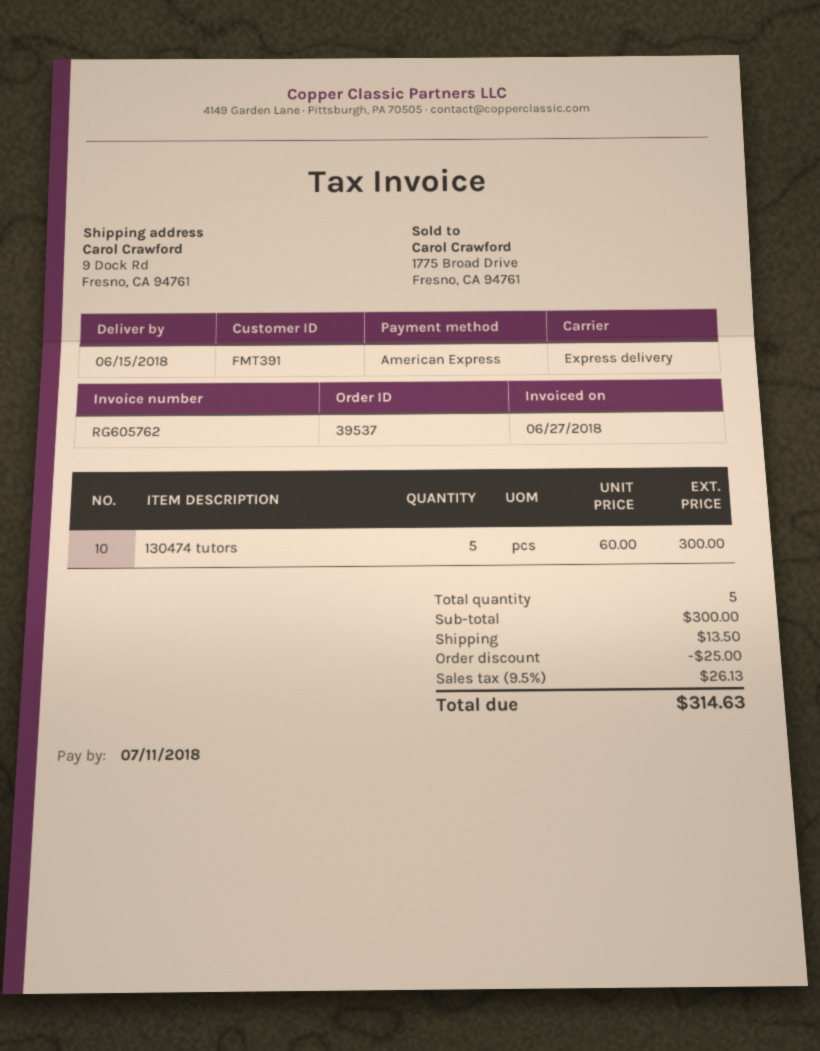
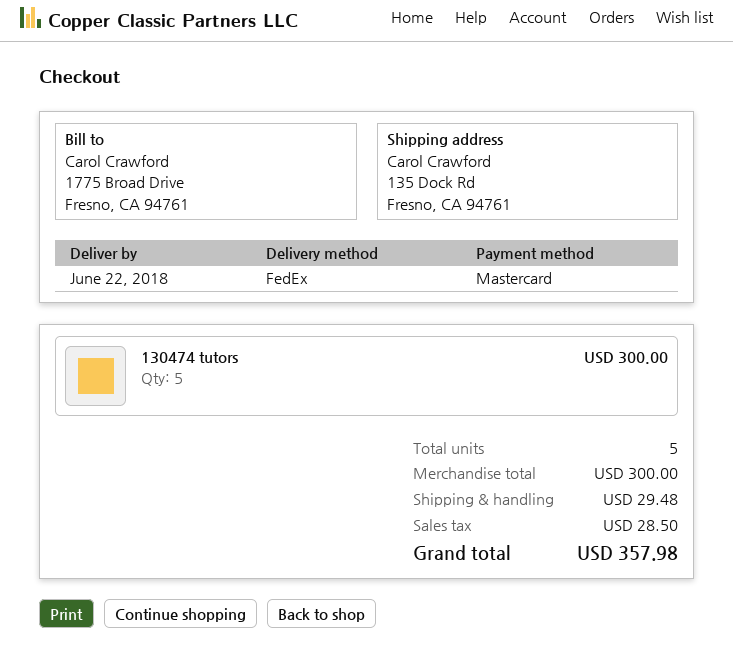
delivery date: 2018-06-15 -> 2018-06-22
payment method: American Express -> Mastercard
shipping method: express -> FedEx
ship to: 9 Dock Rd, Fresno, CA 94761 -> 135 Dock Rd, Fresno, CA 94761
discount: 25.00 -> none
shipping: 13.50 -> 29.48
tax: 26.13 -> 28.50
total: 314.63 -> 357.98

